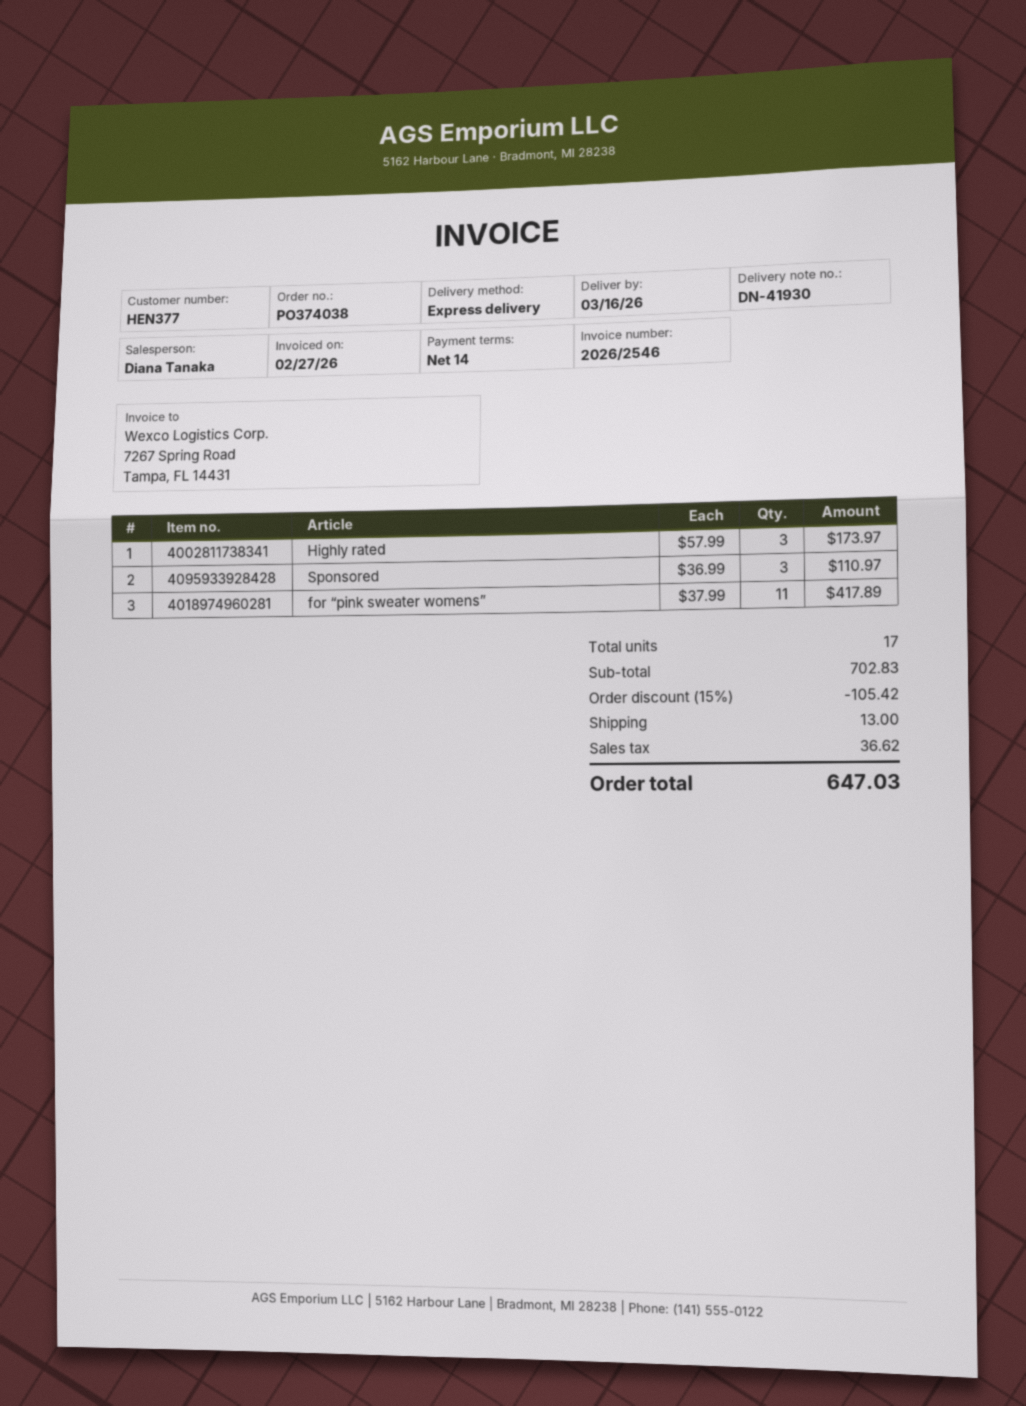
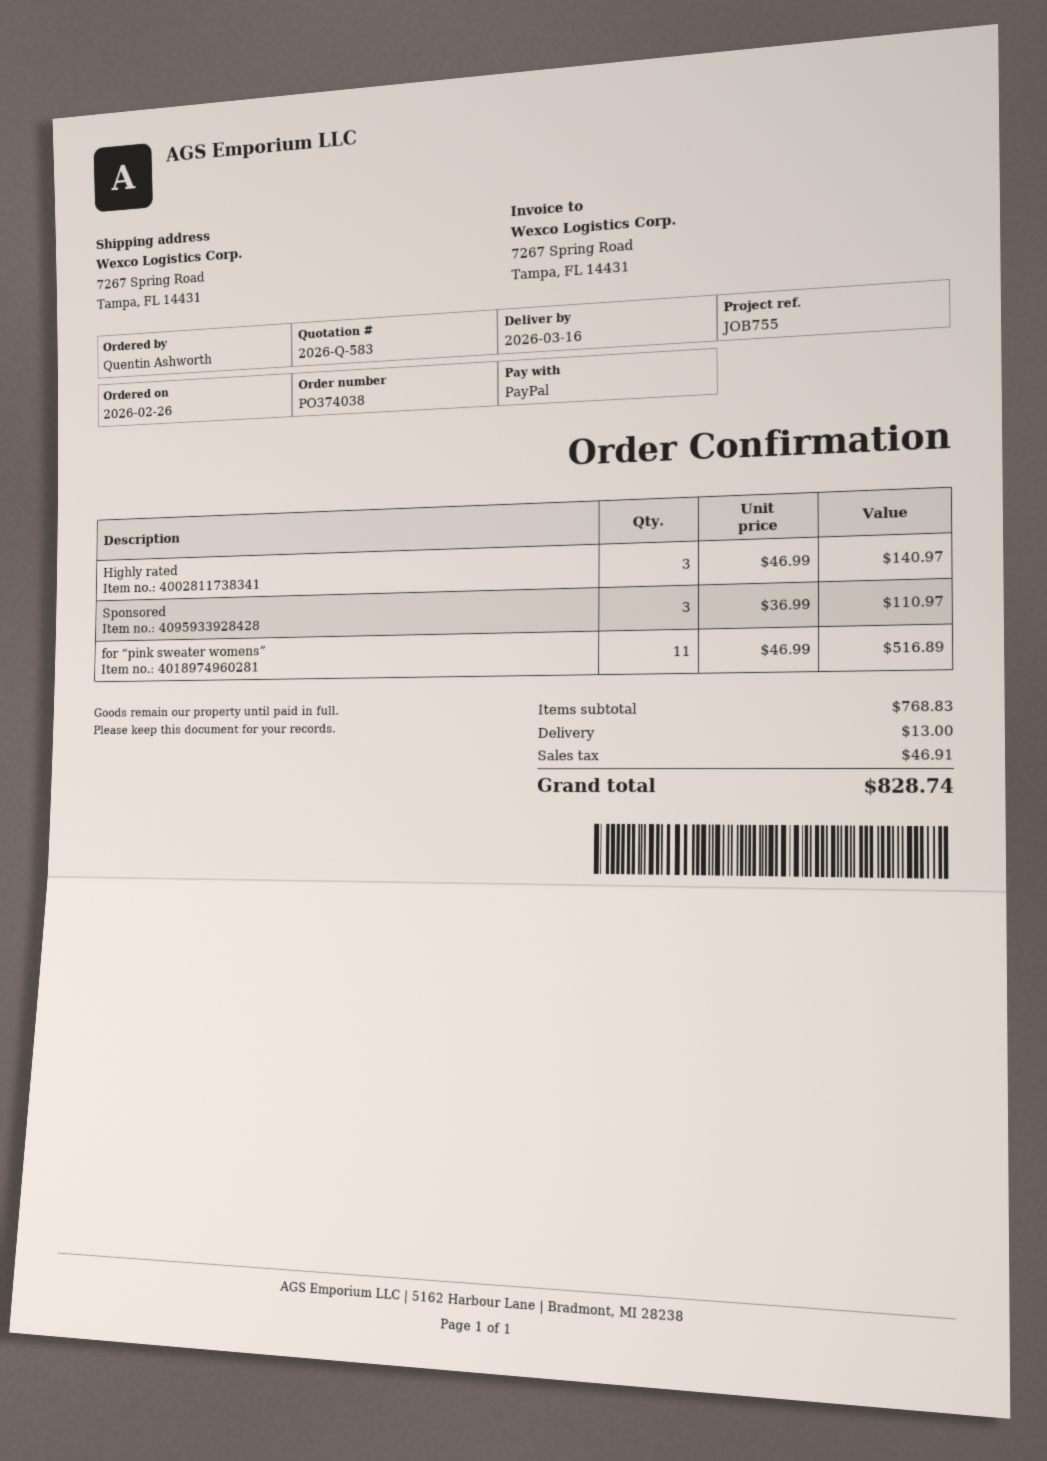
Highly rated: 3 x 57.99 = 173.97 -> 3 x 46.99 = 140.97
for “pink sweater womens”: 11 x 37.99 = 417.89 -> 11 x 46.99 = 516.89
subtotal: 702.83 -> 768.83
discount: 15% = 105.42 -> none
tax: 36.62 -> 46.91
total: 647.03 -> 828.74

